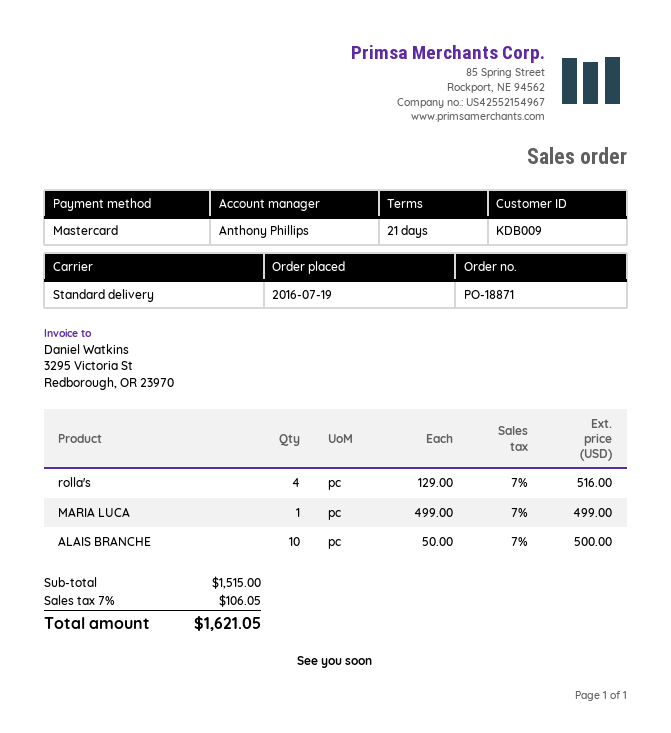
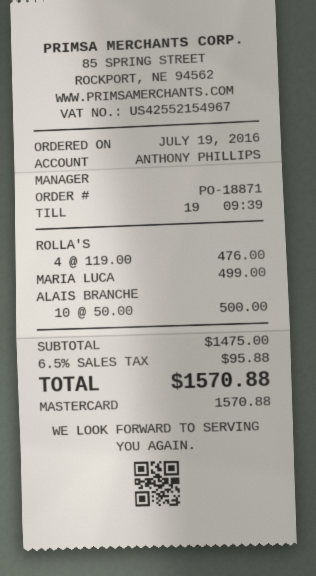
rolla's: 4 x 129.00 = 516.00 -> 4 x 119.00 = 476.00
subtotal: 1515.00 -> 1475.00
tax: 7% = 106.05 -> 6.5% = 95.88
total: 1621.05 -> 1570.88

